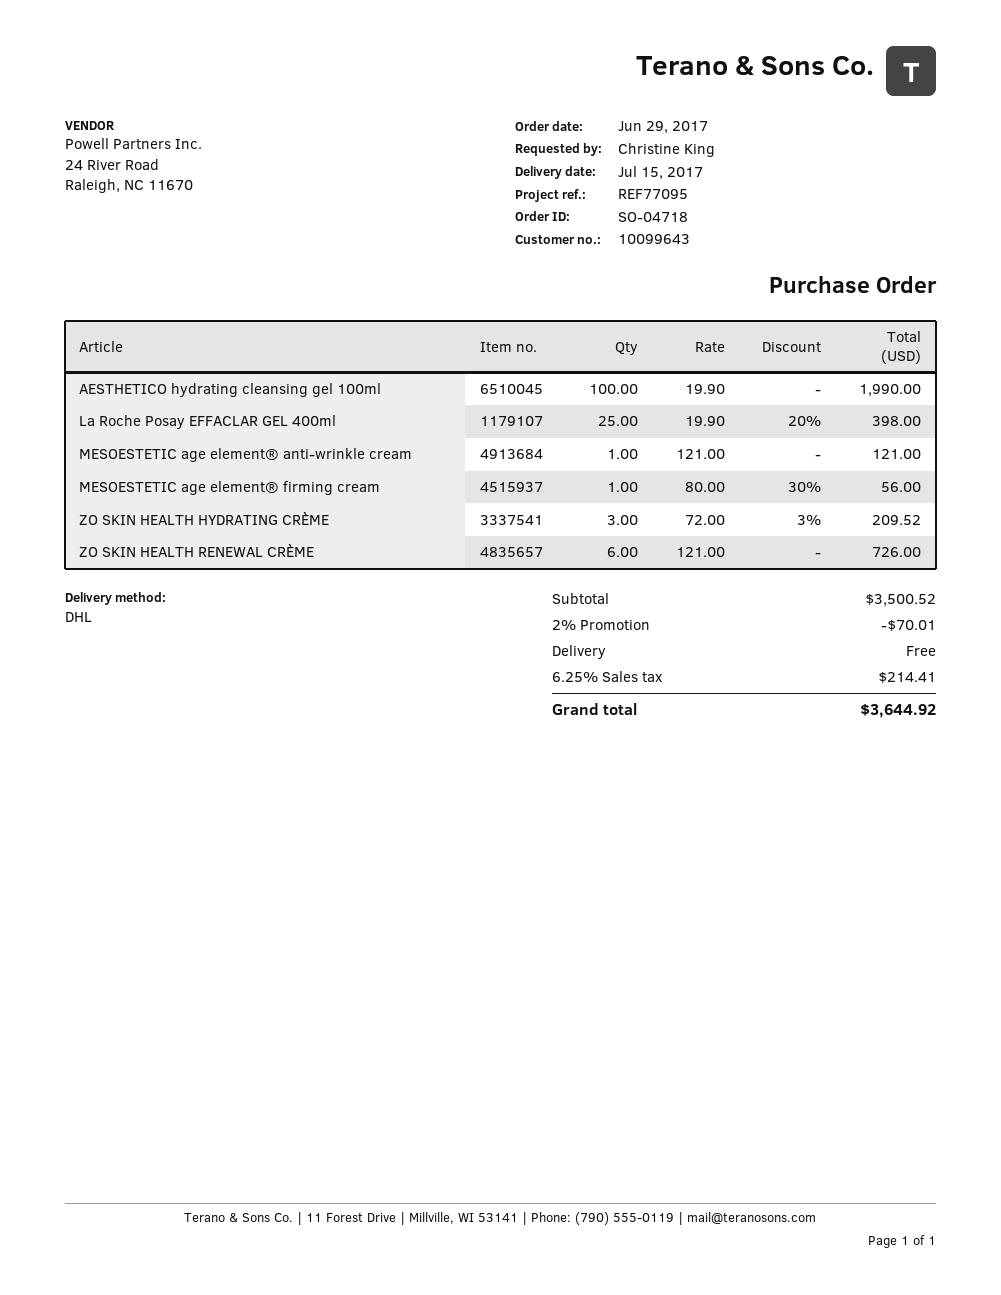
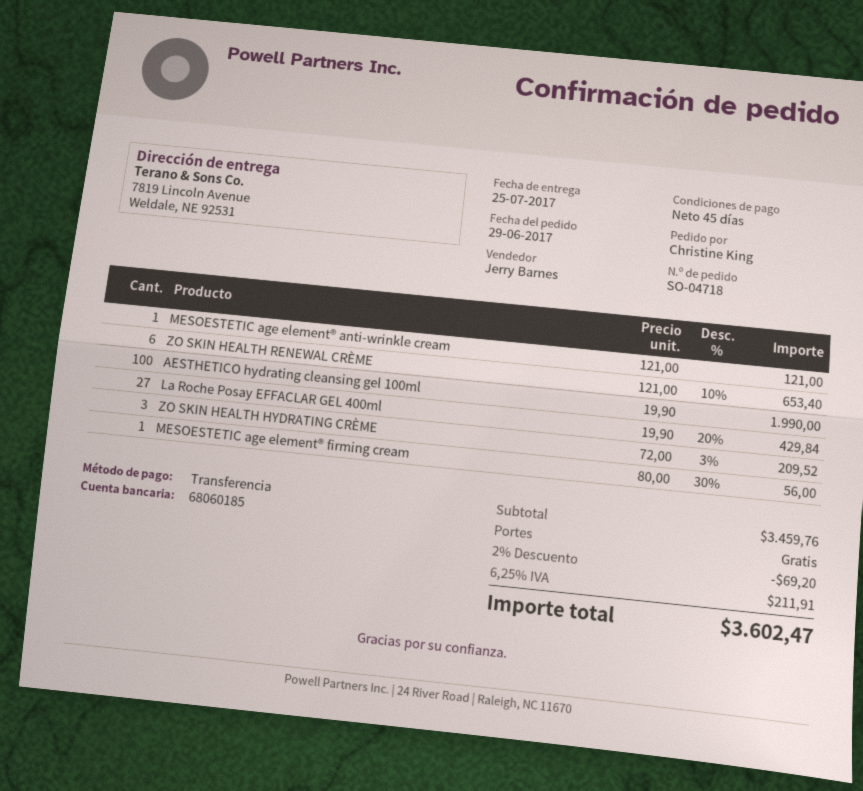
delivery date: 2017-07-15 -> 2017-07-25
La Roche Posay EFFACLAR GEL 400ml: 25 x 19.90 - 20% = 398.00 -> 27 x 19.90 - 20% = 429.84
ZO SKIN HEALTH RENEWAL CRÈME: 6 x 121.00 = 726.00 -> 6 x 121.00 - 10% = 653.40
subtotal: 3500.52 -> 3459.76
discount: 2% = 70.01 -> 2% = 69.20
tax: 6.25% = 214.41 -> 6.25% = 211.91
total: 3644.92 -> 3602.47

